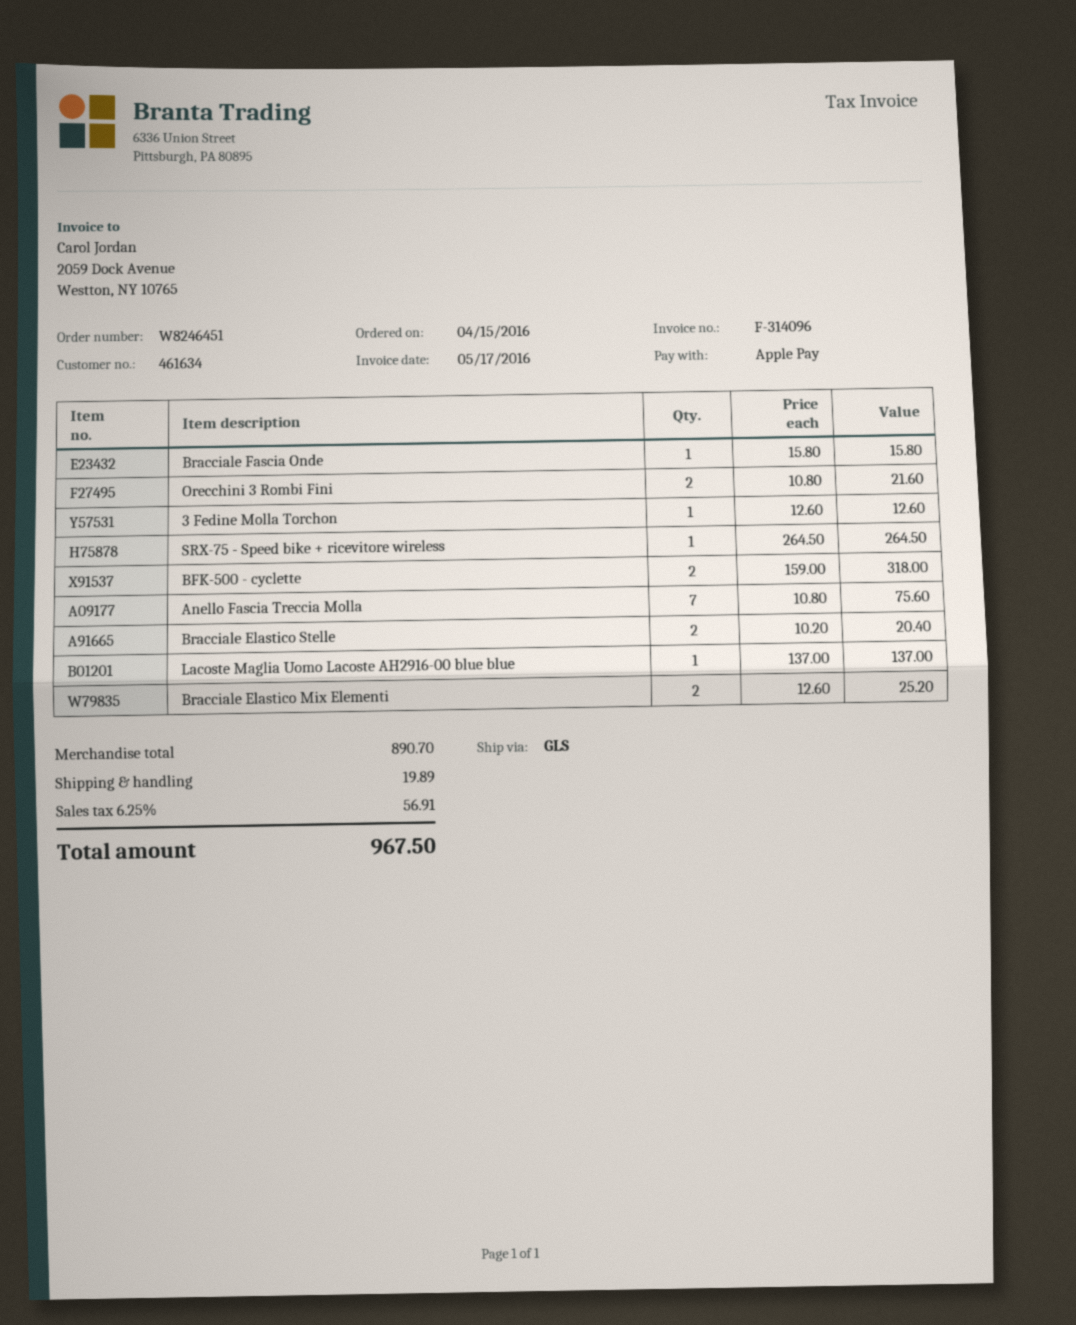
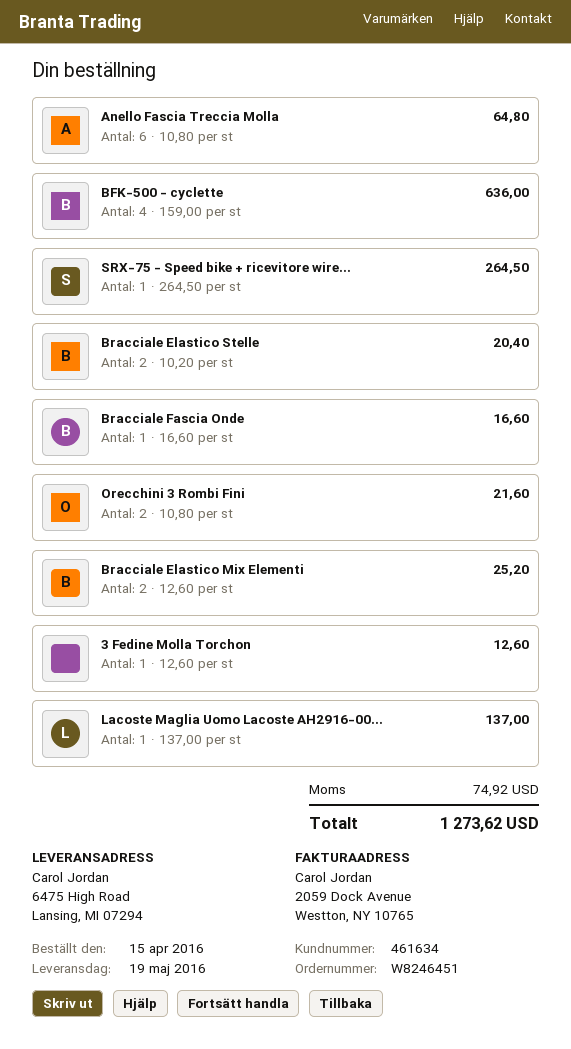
Bracciale Fascia Onde: 1 x 15.80 = 15.80 -> 1 x 16.60 = 16.60
BFK-500 - cyclette: 2 x 159.00 = 318.00 -> 4 x 159.00 = 636.00
Anello Fascia Treccia Molla: 7 x 10.80 = 75.60 -> 6 x 10.80 = 64.80
shipping: 19.89 -> none
tax: 56.91 -> 74.92
total: 967.50 -> 1273.62

